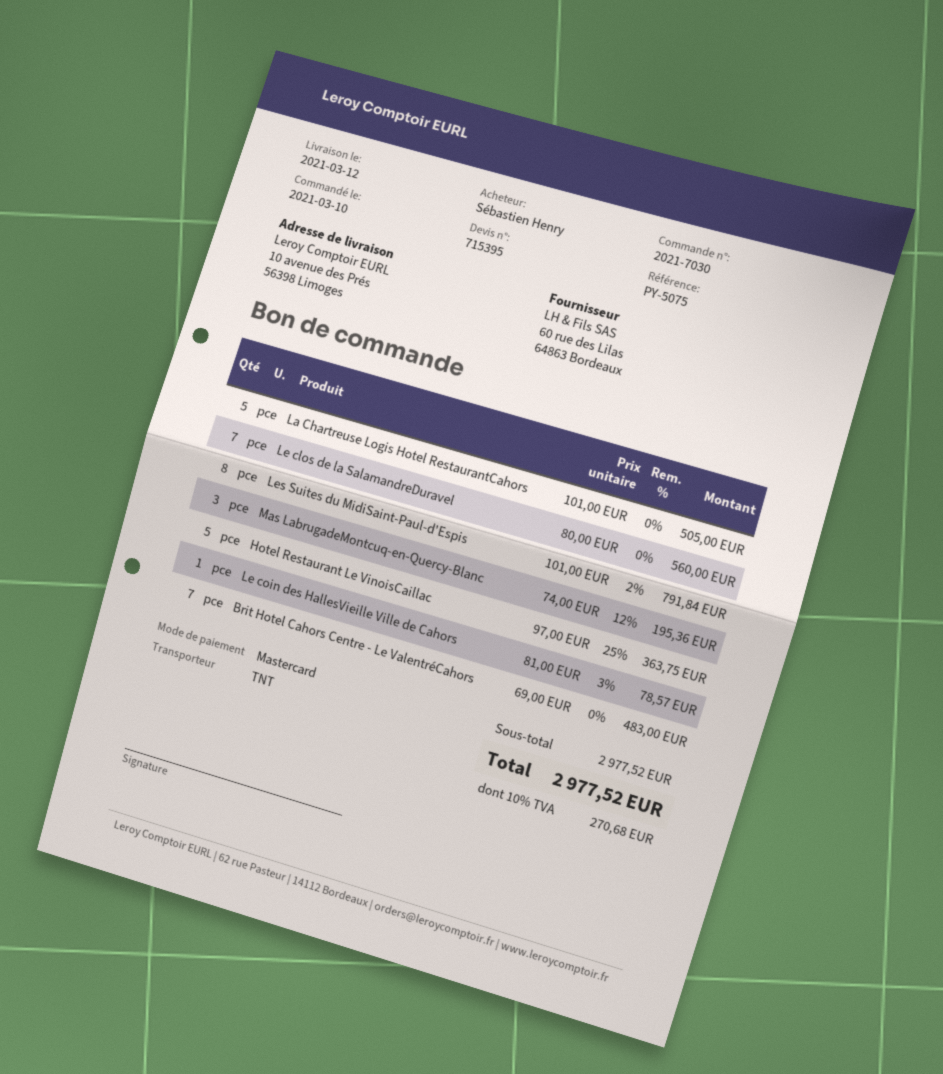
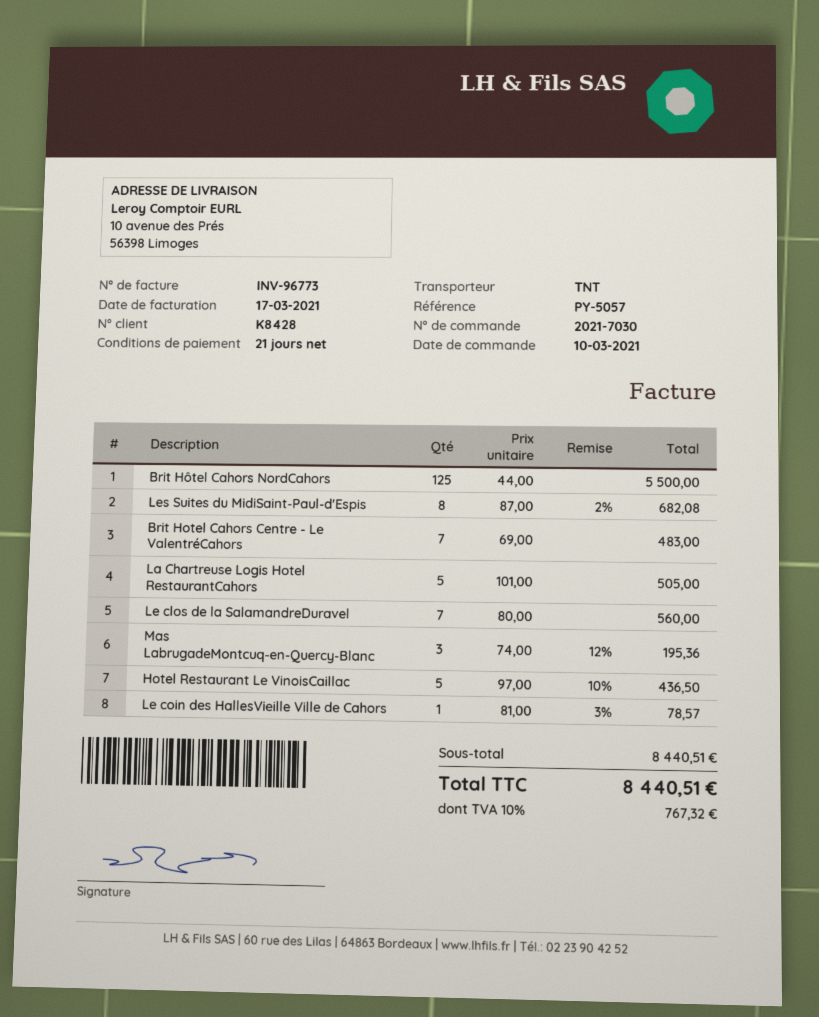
reference: PY-5075 -> PY-5057
Les Suites du MidiSaint-Paul-d'Espis: 8 x 101.00 - 2% = 791.84 -> 8 x 87.00 - 2% = 682.08
Hotel Restaurant Le VinoisCaillac: 5 x 97.00 - 25% = 363.75 -> 5 x 97.00 - 10% = 436.50
Brit Hôtel Cahors NordCahors: none -> 125 x 44.00 = 5500.00
subtotal: 2977.52 -> 8440.51
tax: 10% = 270.68 -> 10% = 767.32
total: 2977.52 -> 8440.51

